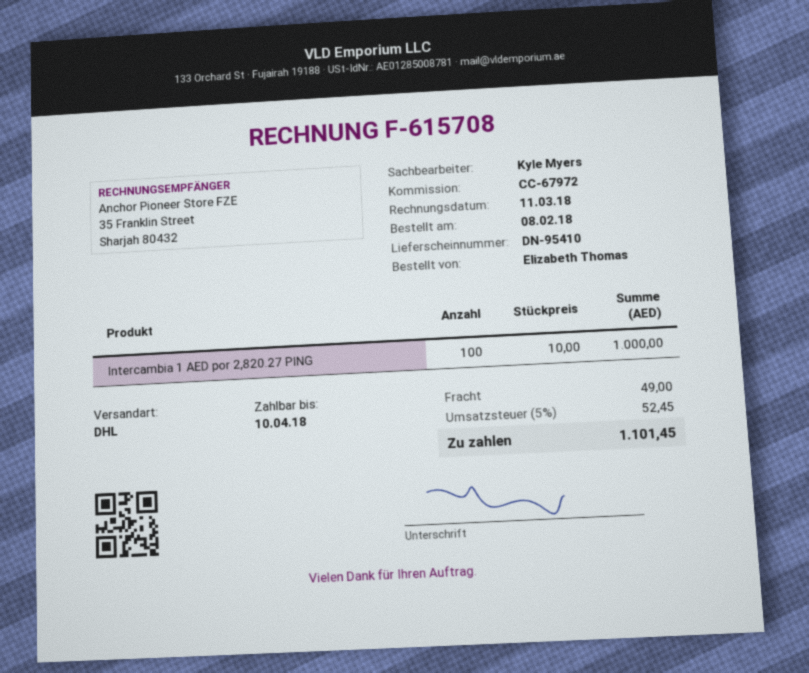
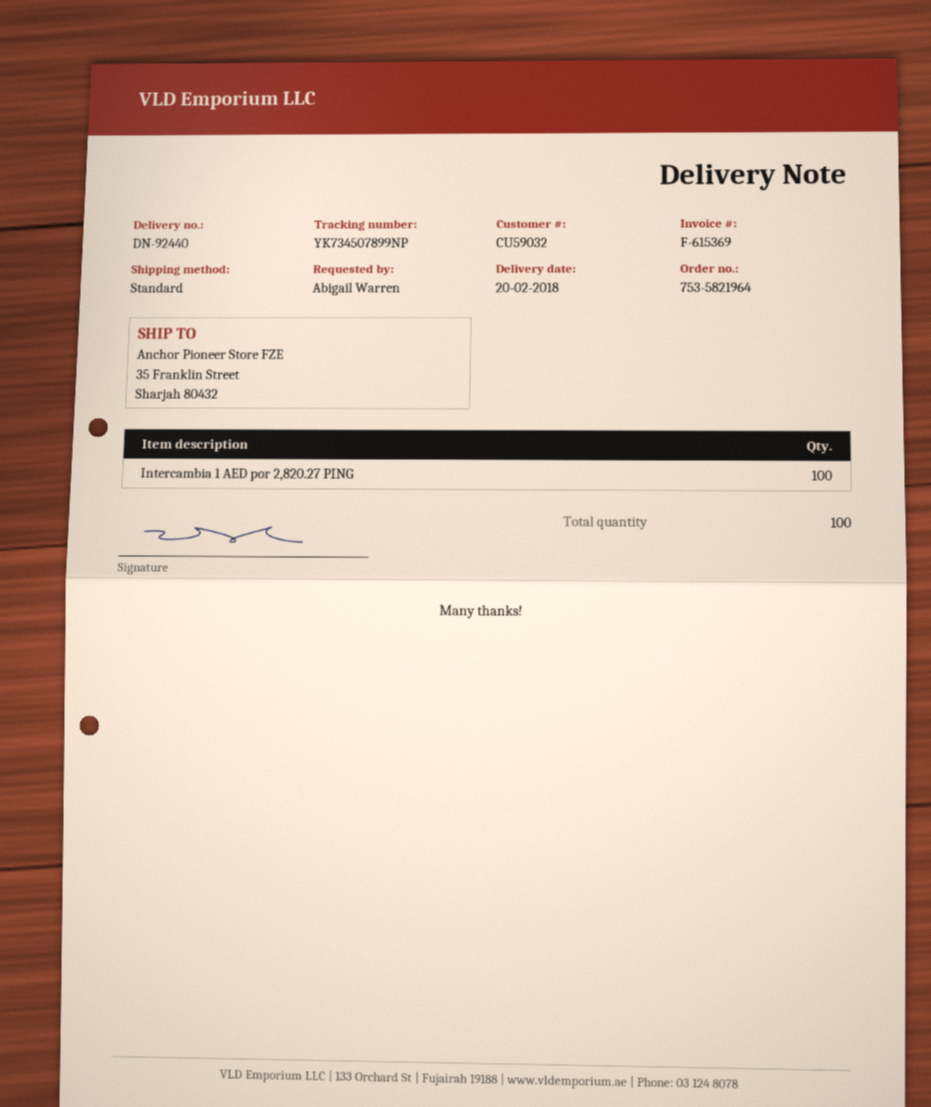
delivery note number: DN-95410 -> DN-92440
invoice number: F-615708 -> F-615369
ordered by: Elizabeth Thomas -> Abigail Warren
shipping method: DHL -> standard

